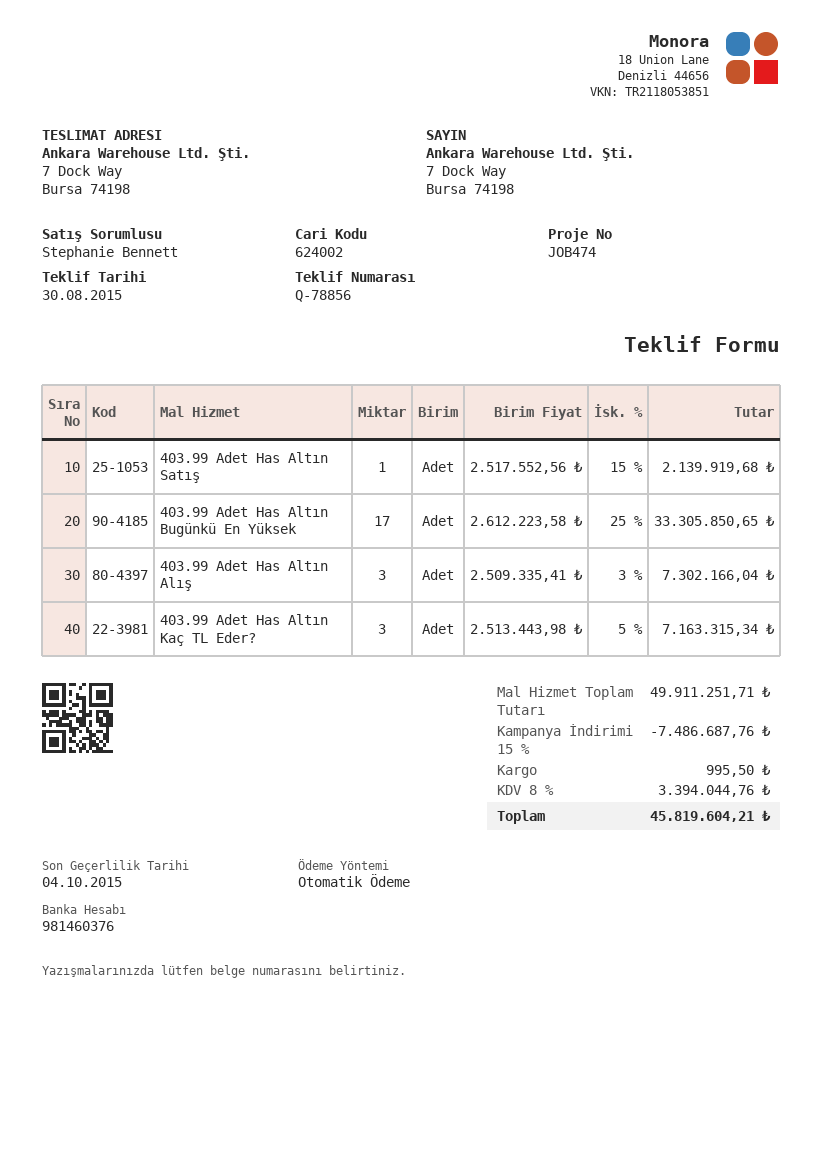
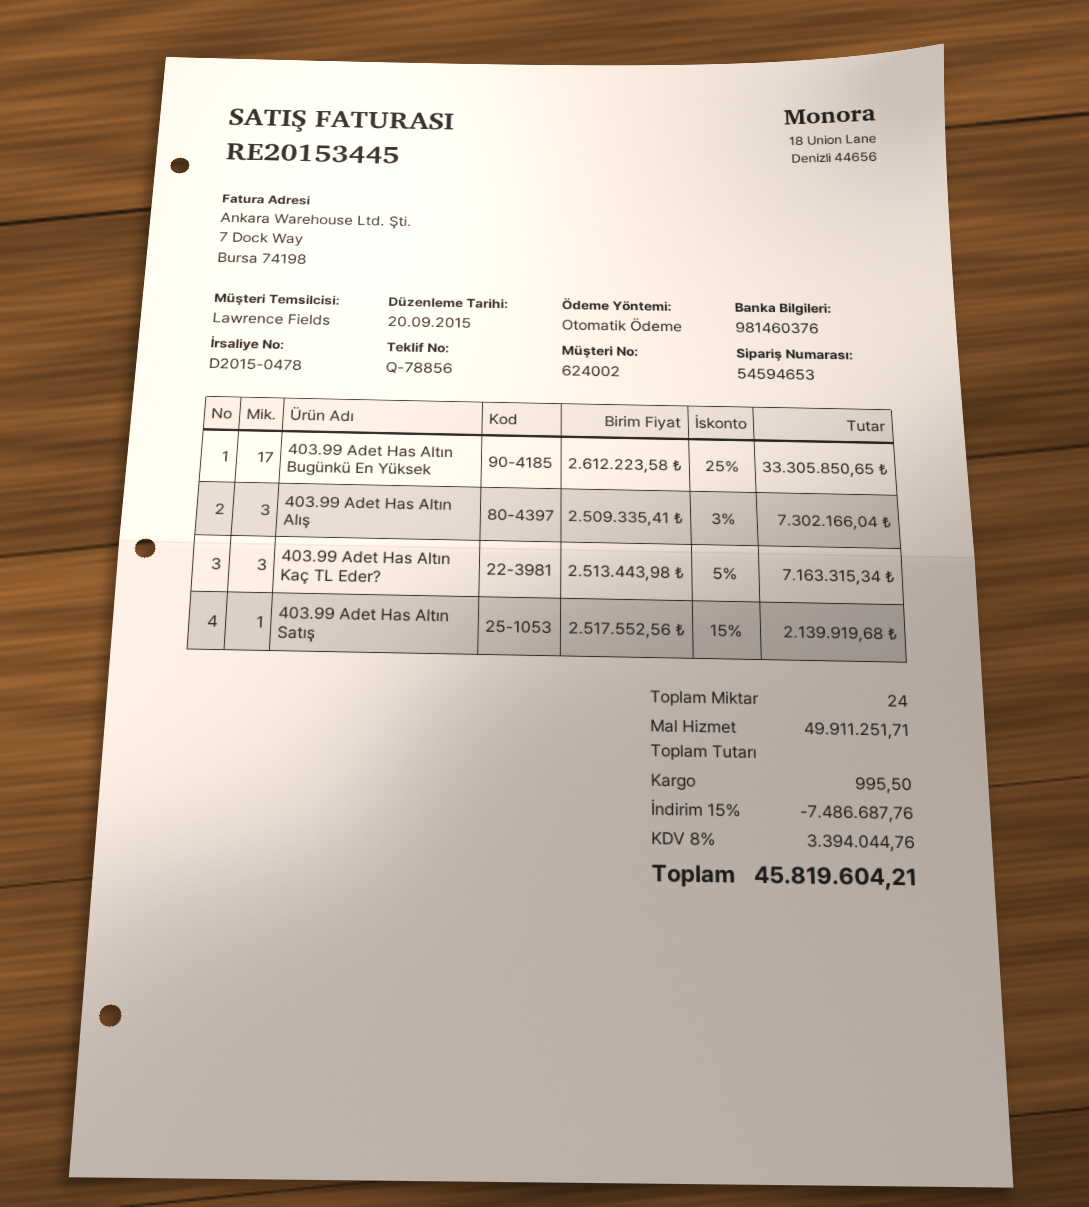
sales rep: Stephanie Bennett -> Lawrence Fields

